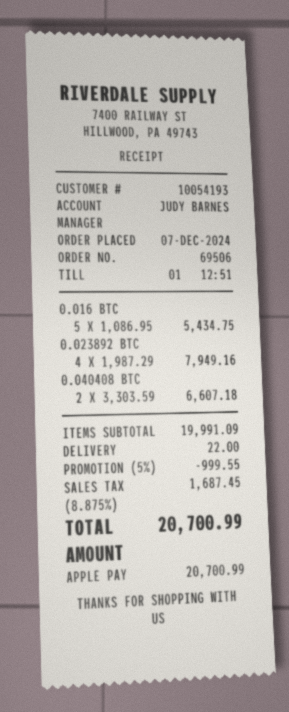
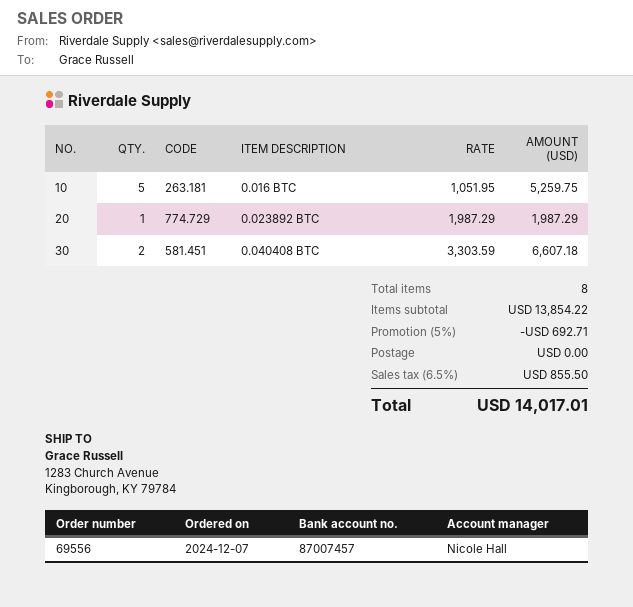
order number: 69506 -> 69556
sales rep: JUDY BARNES -> Nicole Hall
0.016 BTC: 5 x 1086.95 = 5434.75 -> 5 x 1051.95 = 5259.75
0.023892 BTC: 4 x 1987.29 = 7949.16 -> 1 x 1987.29 = 1987.29
subtotal: 19991.09 -> 13854.22
discount: 5% = 999.55 -> 5% = 692.71
shipping: 22.00 -> 0.00
tax: 8.875% = 1687.45 -> 6.5% = 855.50
total: 20700.99 -> 14017.01

